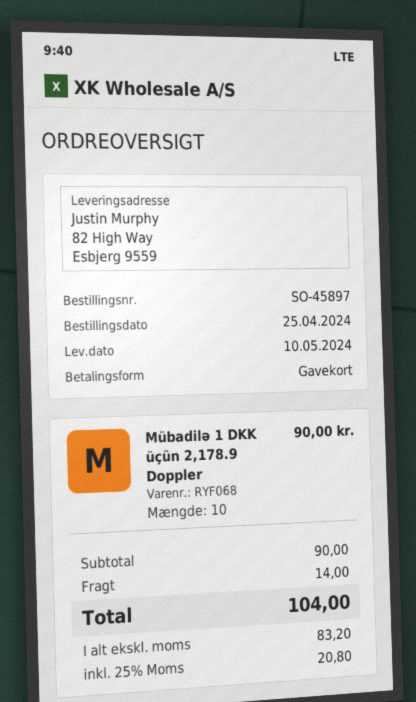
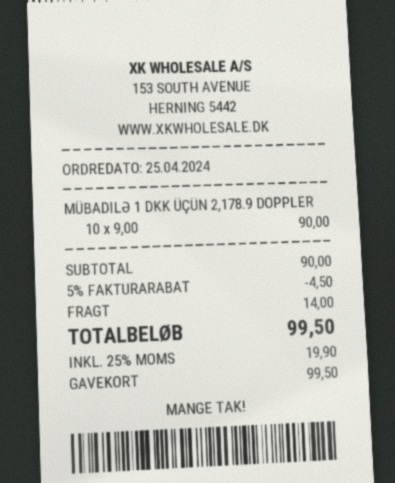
discount: none -> 5% = 4.50
tax: 25% = 20.80 -> 25% = 19.90
total: 104.00 -> 99.50

